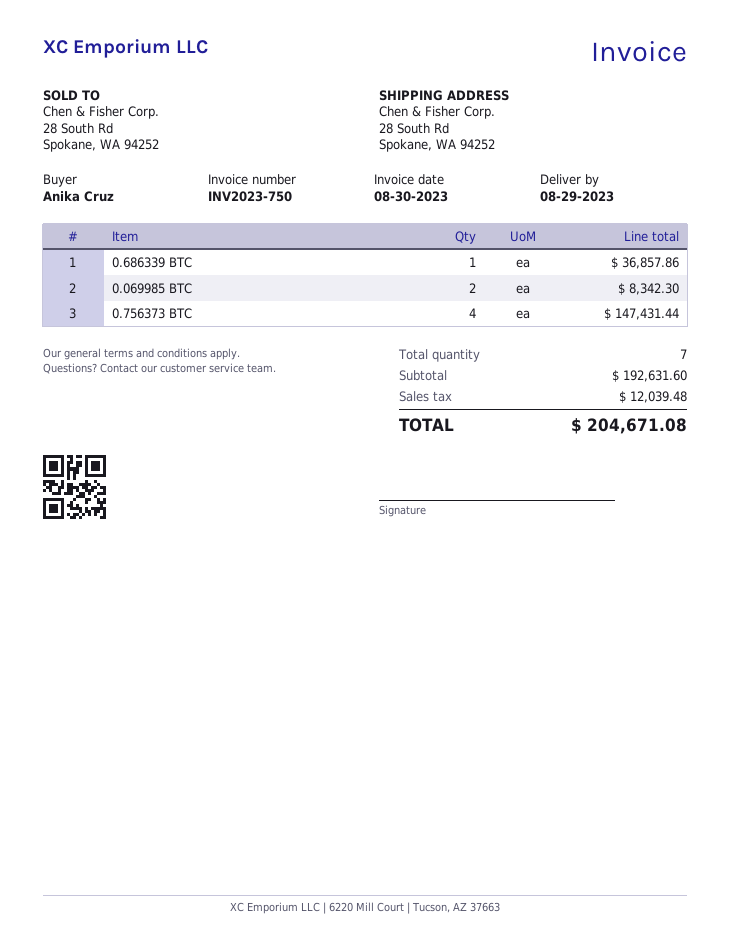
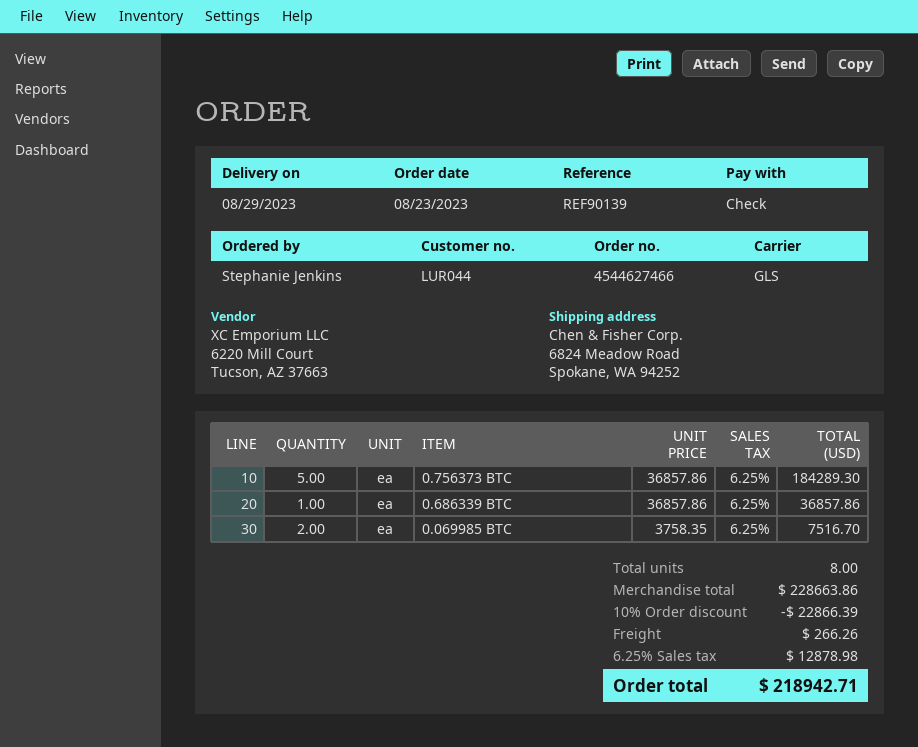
ordered by: Anika Cruz -> Stephanie Jenkins
ship to: 28 South Rd, Spokane, WA 94252 -> 6824 Meadow Road, Spokane, WA 94252
0.069985 BTC: 2 for 8342.30 -> 2 for 7516.70
0.756373 BTC: 4 for 147431.44 -> 5 for 184289.30
total quantity: 7 -> 8
subtotal: 192631.60 -> 228663.86
discount: none -> 10% = 22866.39
shipping: none -> 266.26
tax: 12039.48 -> 12878.98
total: 204671.08 -> 218942.71

